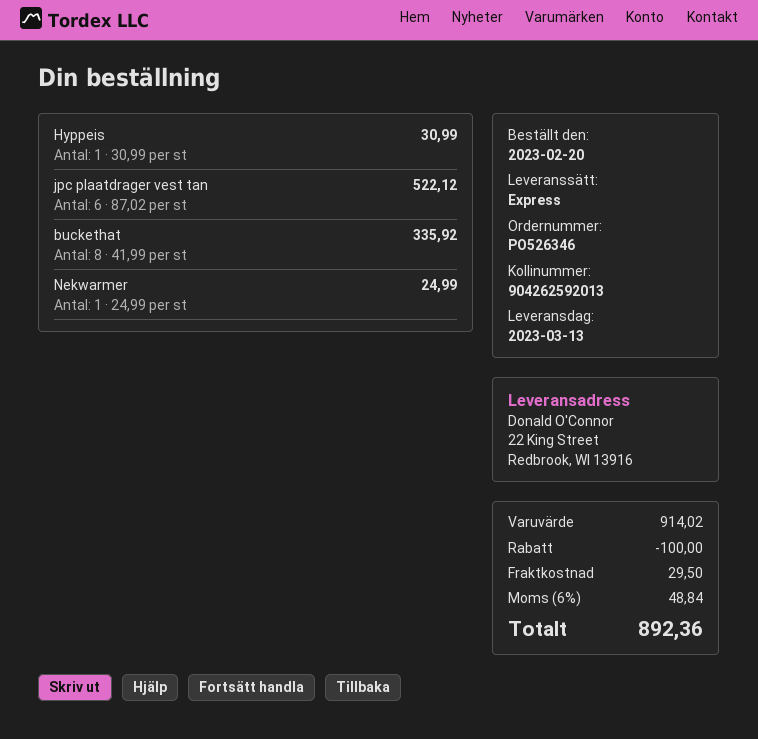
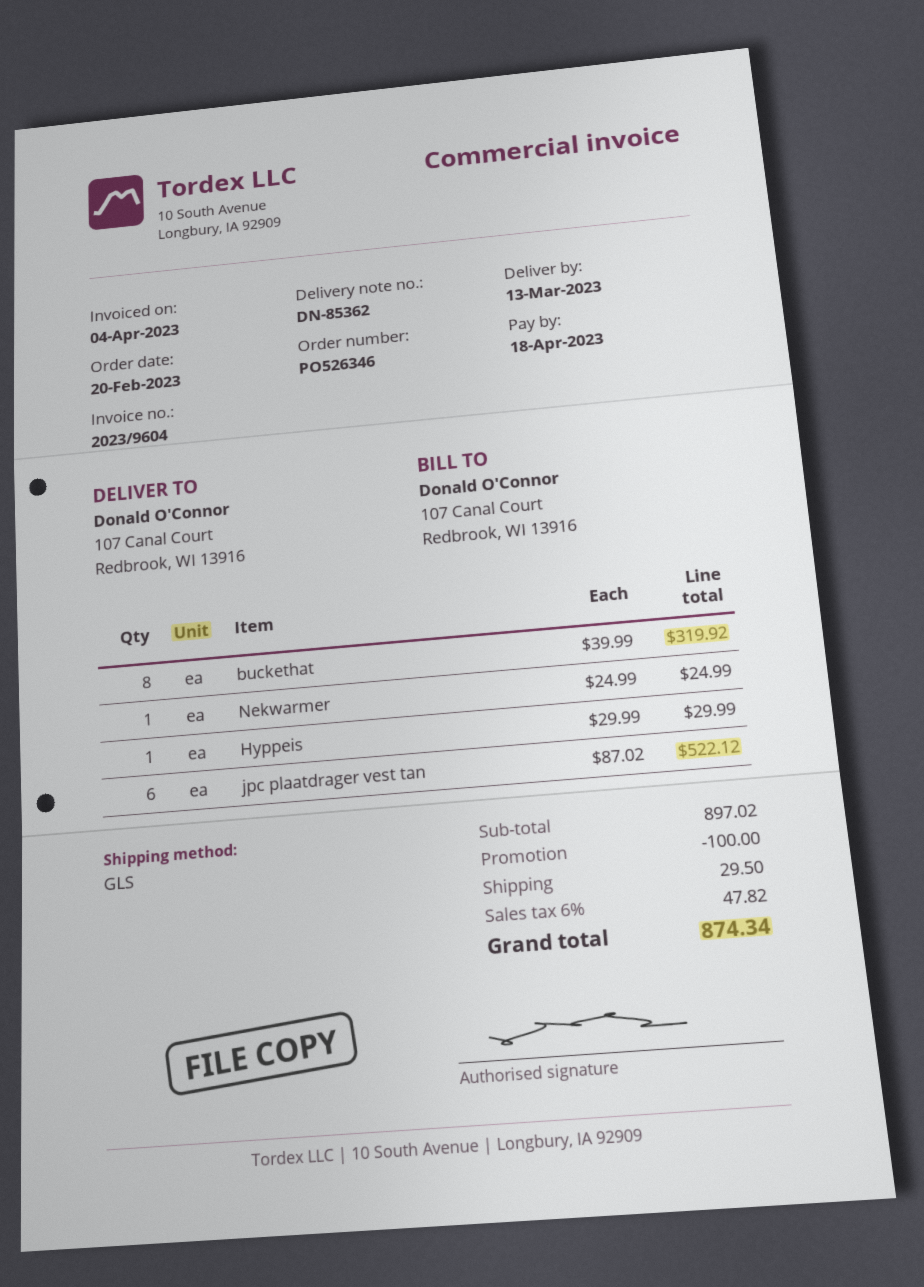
shipping method: express -> GLS
ship to: 22 King Street, Redbrook, WI 13916 -> 107 Canal Court, Redbrook, WI 13916
Hyppeis: 1 x 30.99 = 30.99 -> 1 x 29.99 = 29.99
buckethat: 8 x 41.99 = 335.92 -> 8 x 39.99 = 319.92
subtotal: 914.02 -> 897.02
tax: 6% = 48.84 -> 6% = 47.82
total: 892.36 -> 874.34

